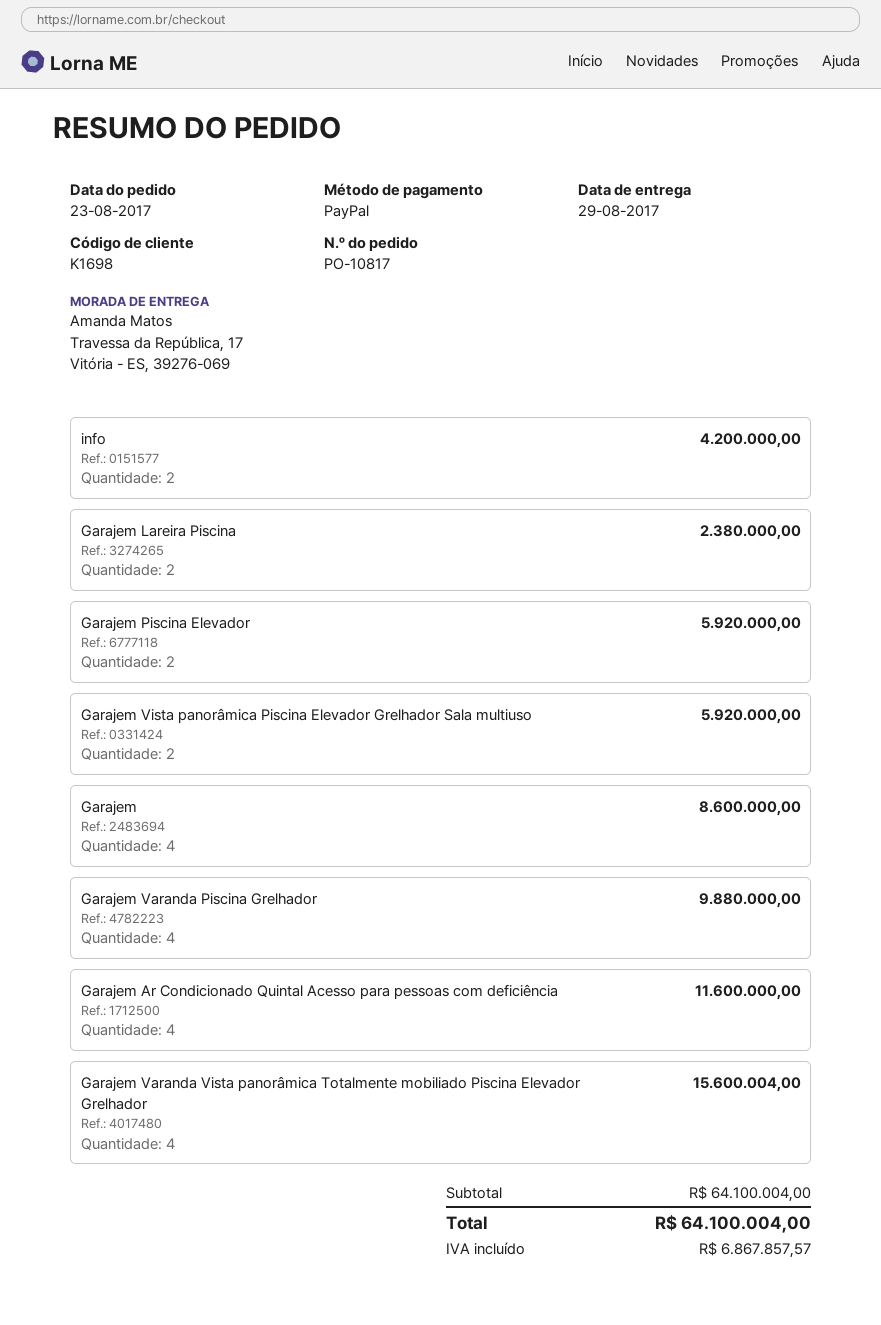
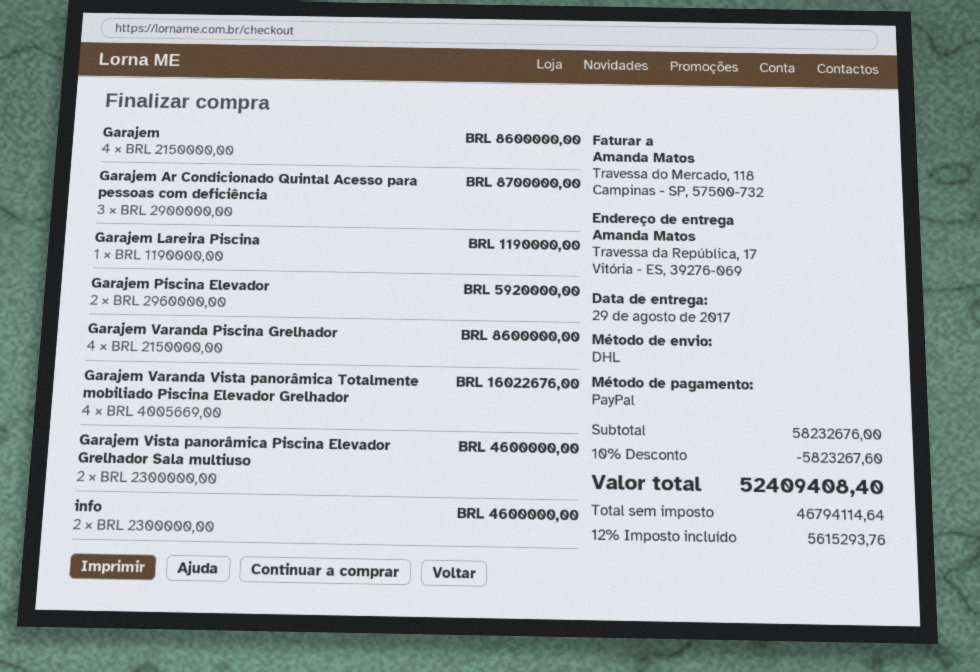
info: 2 for 4200000.00 -> 2 for 4600000.00
Garajem Lareira Piscina: 2 for 2380000.00 -> 1 for 1190000.00
Garajem Vista panorâmica Piscina Elevador Grelhador Sala multiuso: 2 for 5920000.00 -> 2 for 4600000.00
Garajem Varanda Piscina Grelhador: 4 for 9880000.00 -> 4 for 8600000.00
Garajem Ar Condicionado Quintal Acesso para pessoas com deficiência: 4 for 11600000.00 -> 3 for 8700000.00
Garajem Varanda Vista panorâmica Totalmente mobiliado Piscina Elevador Grelhador: 4 for 15600004.00 -> 4 for 16022676.00
subtotal: 64100004.00 -> 58232676.00
discount: none -> 10% = 5823267.60
tax: 6867857.57 -> 5615293.76
total: 64100004.00 -> 52409408.40

